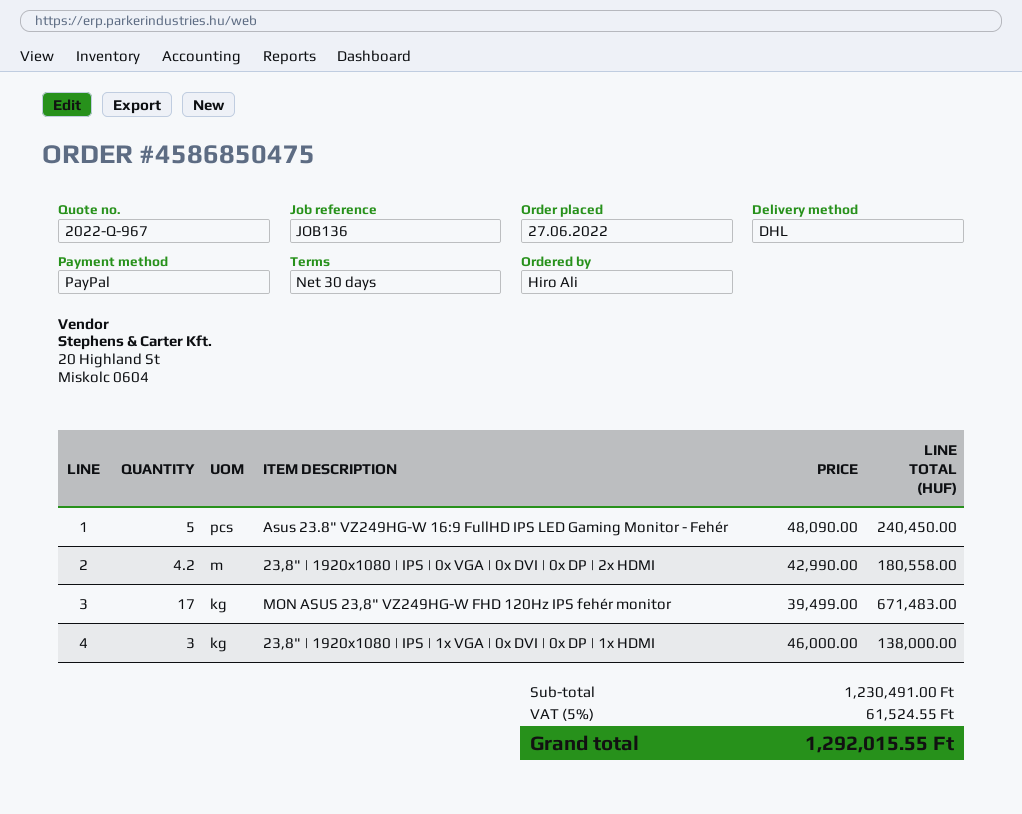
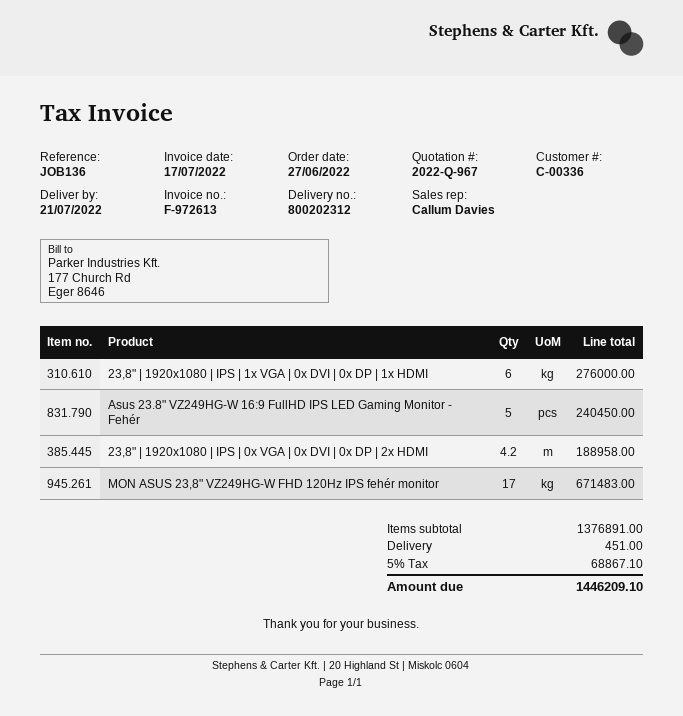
23,8" | 1920x1080 | IPS | 0x VGA | 0x DVI | 0x DP | 2x HDMI: 4.2 for 180558.00 -> 4.2 for 188958.00
23,8" | 1920x1080 | IPS | 1x VGA | 0x DVI | 0x DP | 1x HDMI: 3 for 138000.00 -> 6 for 276000.00
subtotal: 1230491.00 -> 1376891.00
shipping: none -> 451.00
tax: 5% = 61524.55 -> 5% = 68867.10
total: 1292015.55 -> 1446209.10

